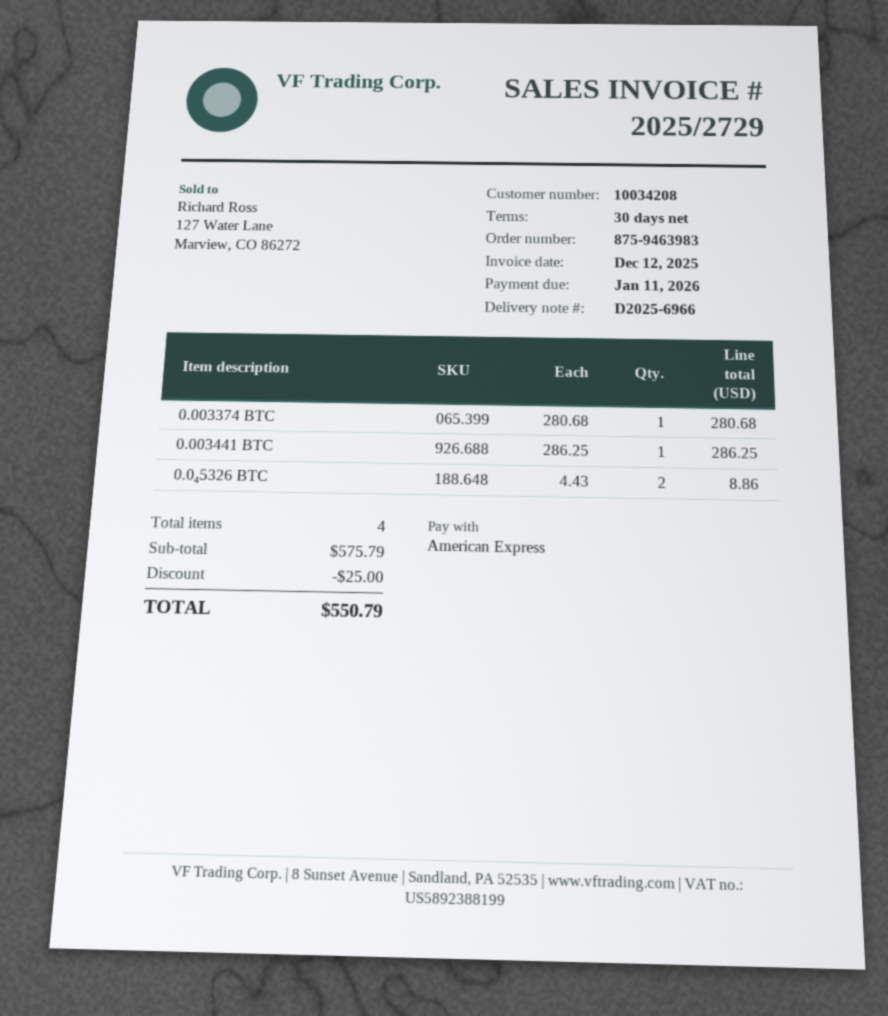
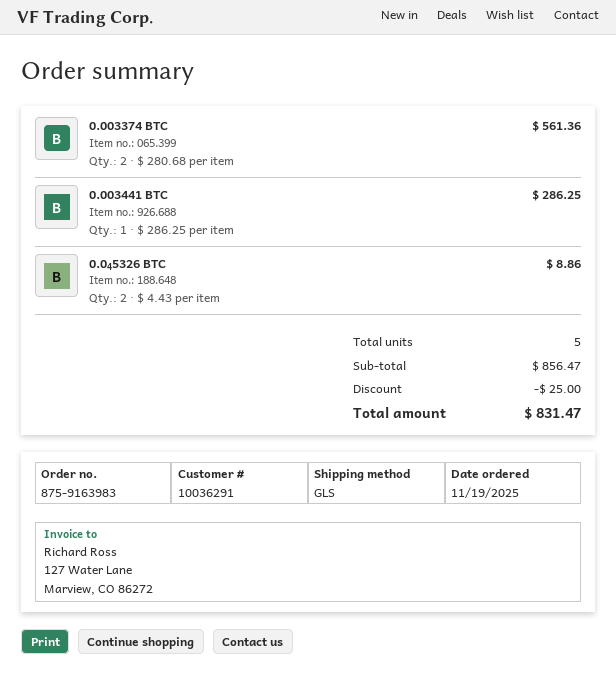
order number: 875-9463983 -> 875-9163983
customer number: 10034208 -> 10036291
0.003374 BTC: 1 x 280.68 = 280.68 -> 2 x 280.68 = 561.36
total quantity: 4 -> 5
subtotal: 575.79 -> 856.47
total: 550.79 -> 831.47

